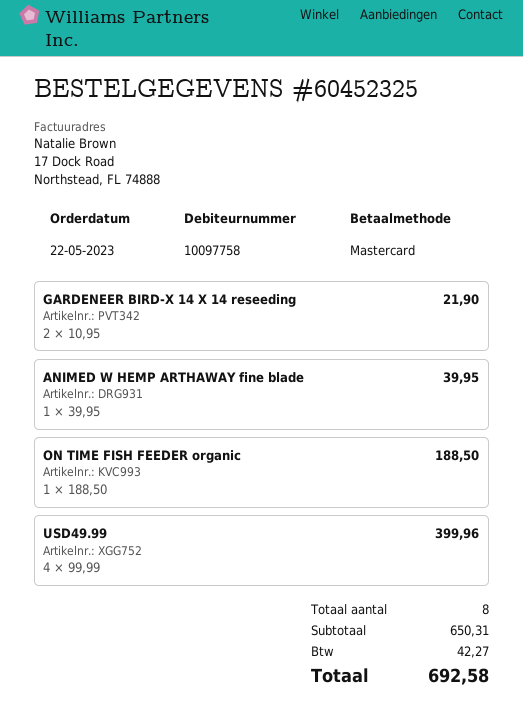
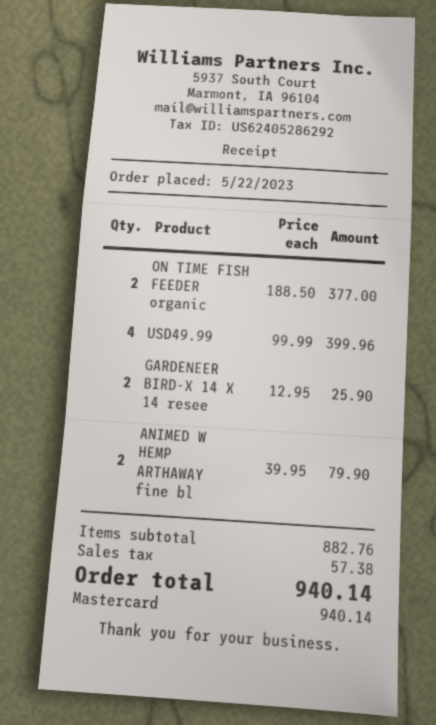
GARDENEER BIRD-X 14 X 14 reseeding: 2 x 10.95 = 21.90 -> 2 x 12.95 = 25.90
ANIMED W HEMP ARTHAWAY fine blade: 1 x 39.95 = 39.95 -> 2 x 39.95 = 79.90
ON TIME FISH FEEDER organic: 1 x 188.50 = 188.50 -> 2 x 188.50 = 377.00
subtotal: 650.31 -> 882.76
tax: 42.27 -> 57.38
total: 692.58 -> 940.14

